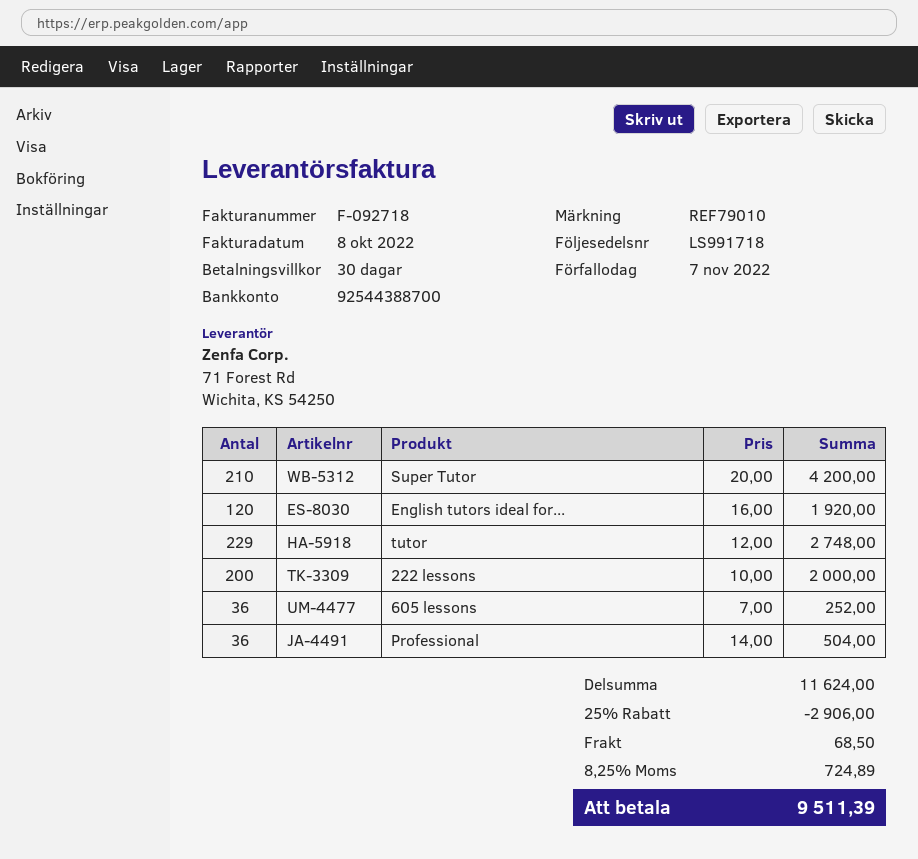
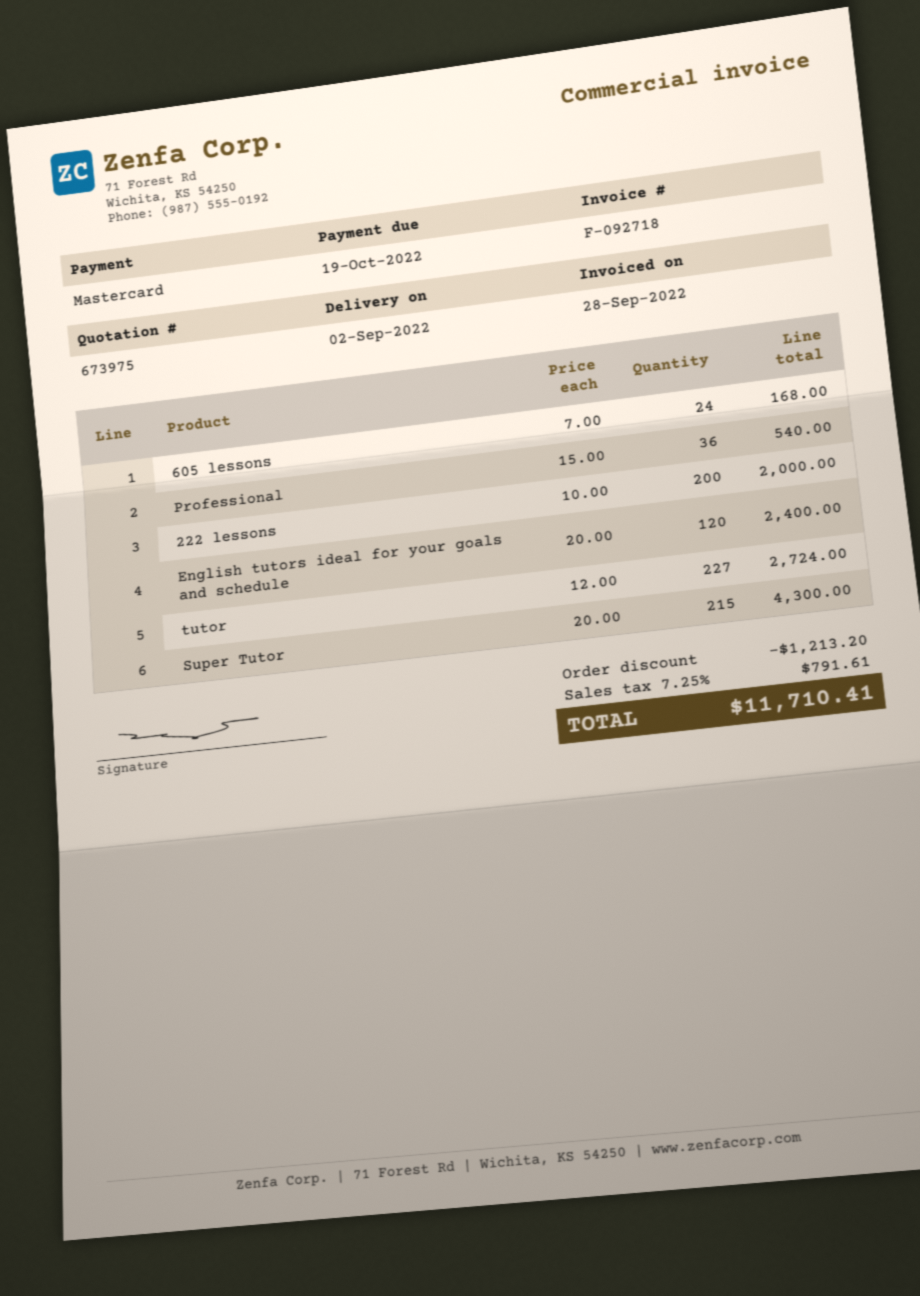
invoice date: 2022-10-08 -> 2022-09-28
due date: 2022-11-07 -> 2022-10-19
Super Tutor: 210 x 20.00 = 4200.00 -> 215 x 20.00 = 4300.00
English tutors ideal for...: 120 x 16.00 = 1920.00 -> 120 x 20.00 = 2400.00
tutor: 229 x 12.00 = 2748.00 -> 227 x 12.00 = 2724.00
605 lessons: 36 x 7.00 = 252.00 -> 24 x 7.00 = 168.00
Professional: 36 x 14.00 = 504.00 -> 36 x 15.00 = 540.00
discount: 2906.00 -> 1213.20
shipping: 68.50 -> none
tax: 8.25% = 724.89 -> 7.25% = 791.61
total: 9511.39 -> 11710.41

